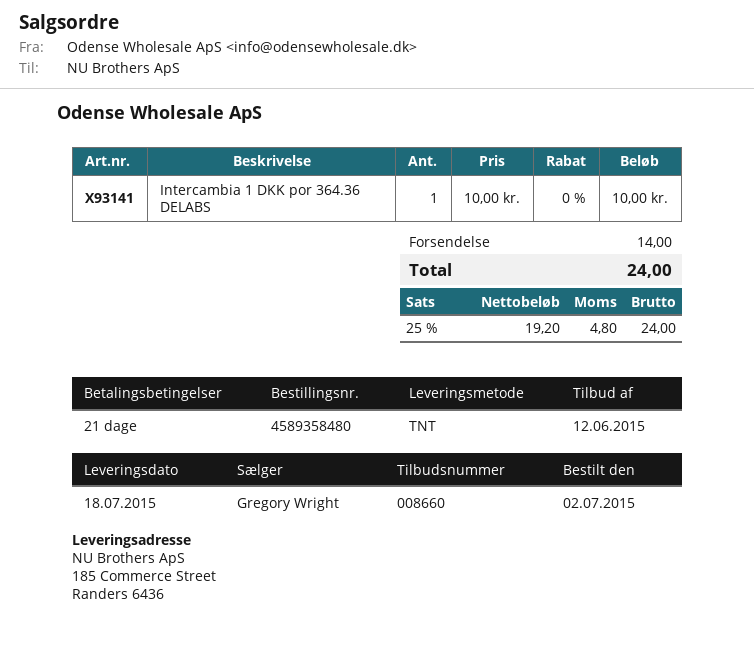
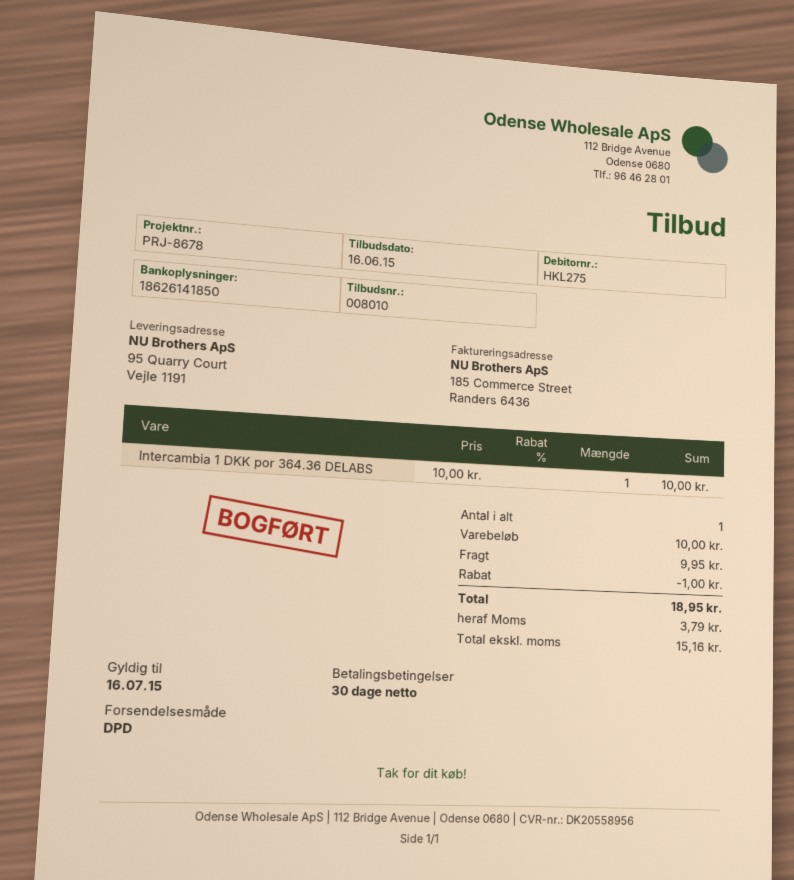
quote number: 008660 -> 008010
quote date: 2015-06-12 -> 2015-06-16
payment terms: 21 days -> 30 days
shipping method: TNT -> DPD
ship to: 185 Commerce Street, Randers 6436 -> 95 Quarry Court, Vejle 1191
discount: none -> 1.00
shipping: 14.00 -> 9.95
net: 19.20 -> 15.16
tax: 4.80 -> 3.79
total: 24.00 -> 18.95

